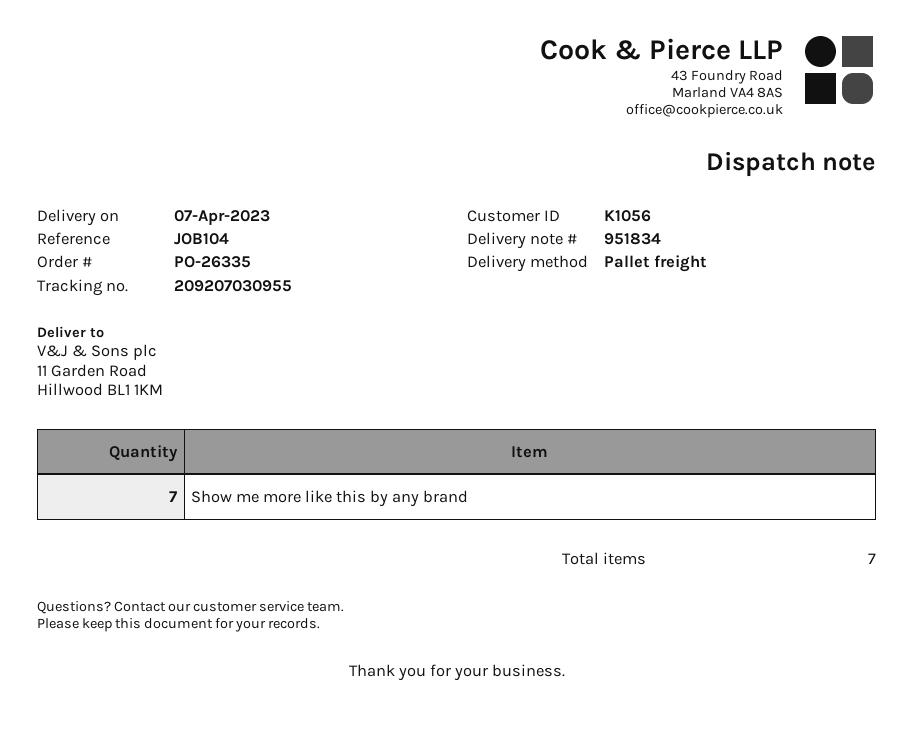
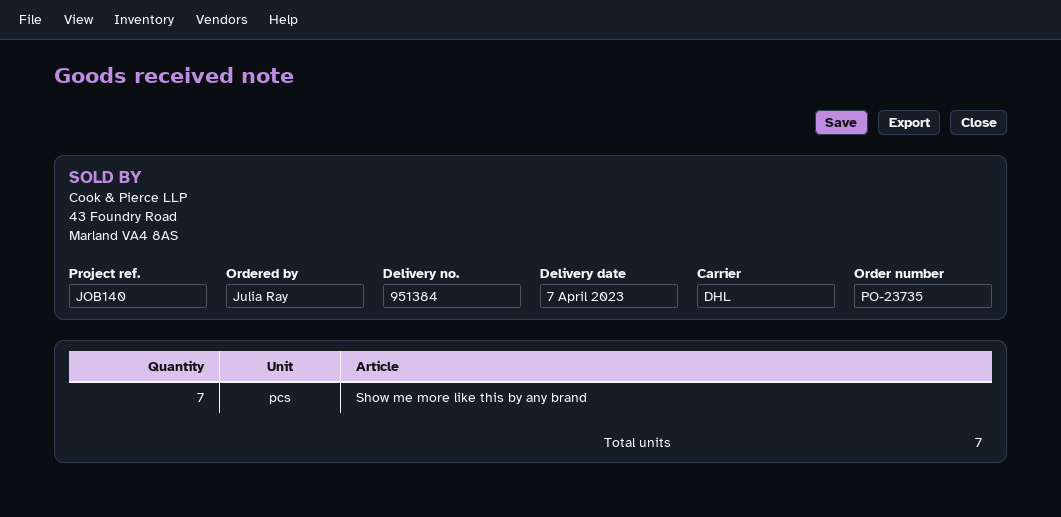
order number: PO-26335 -> PO-23735
delivery note number: 951834 -> 951384
reference: JOB104 -> JOB140
shipping method: pallet freight -> DHL

